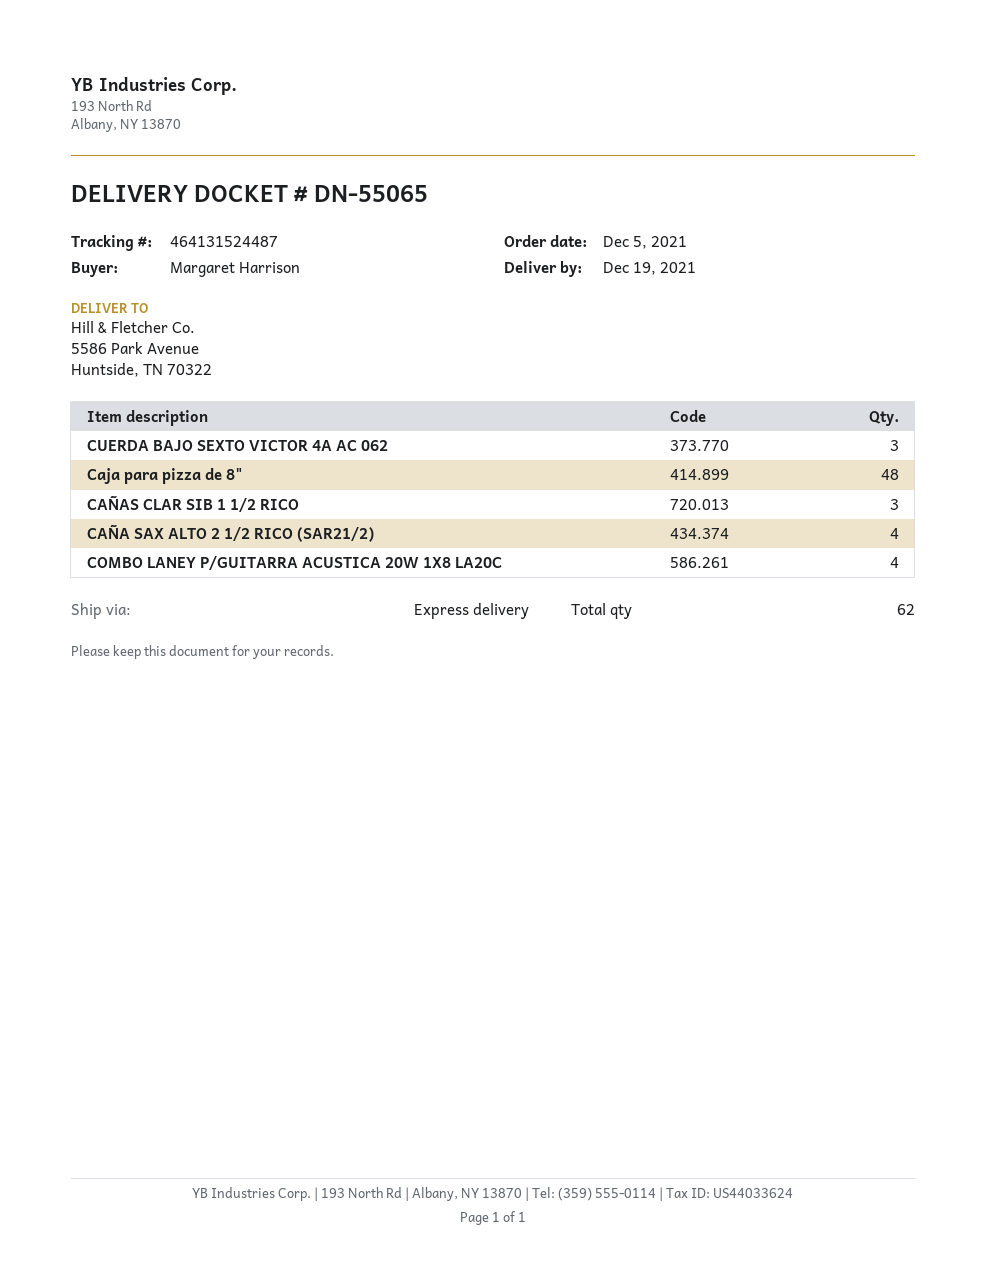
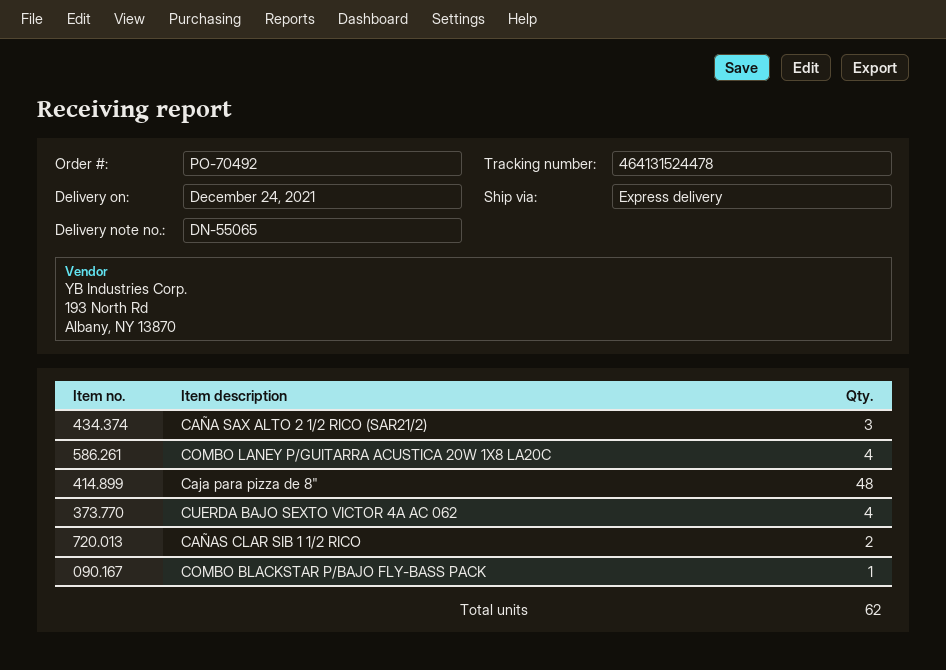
delivery date: 2021-12-19 -> 2021-12-24
tracking number: 464131524487 -> 464131524478
CUERDA BAJO SEXTO VICTOR 4A AC 062: 3 -> 4
CAÑAS CLAR SIB 1 1/2 RICO: 3 -> 2
CAÑA SAX ALTO 2 1/2 RICO (SAR21/2): 4 -> 3
COMBO BLACKSTAR P/BAJO FLY-BASS PACK: none -> 1

